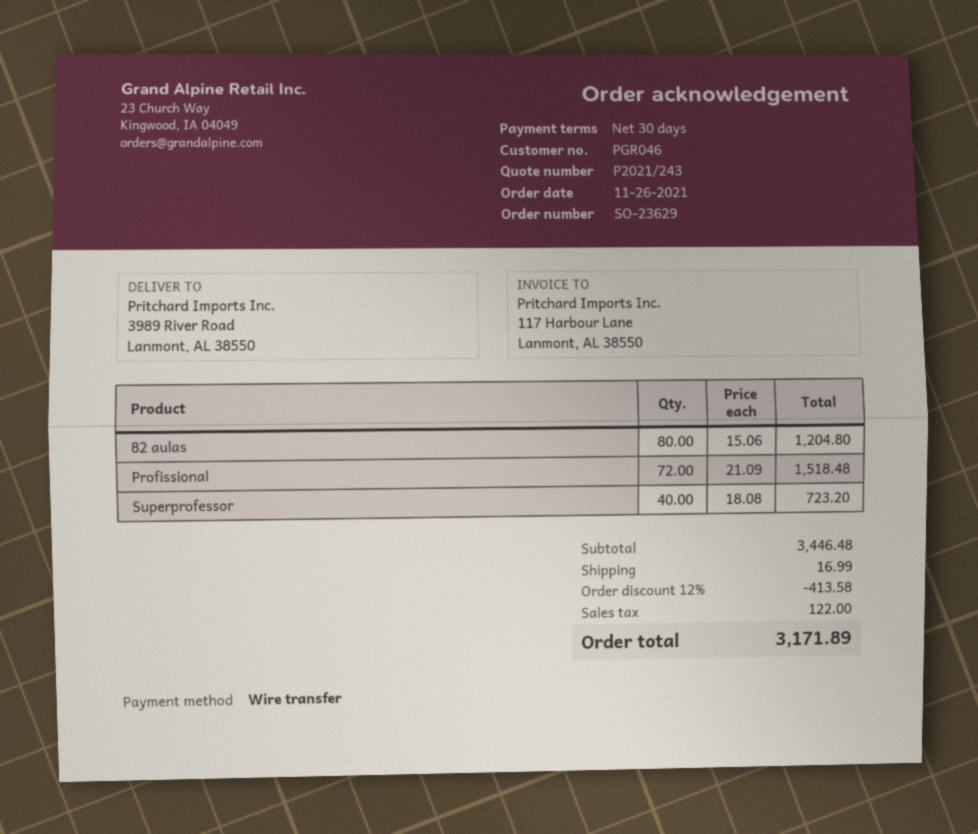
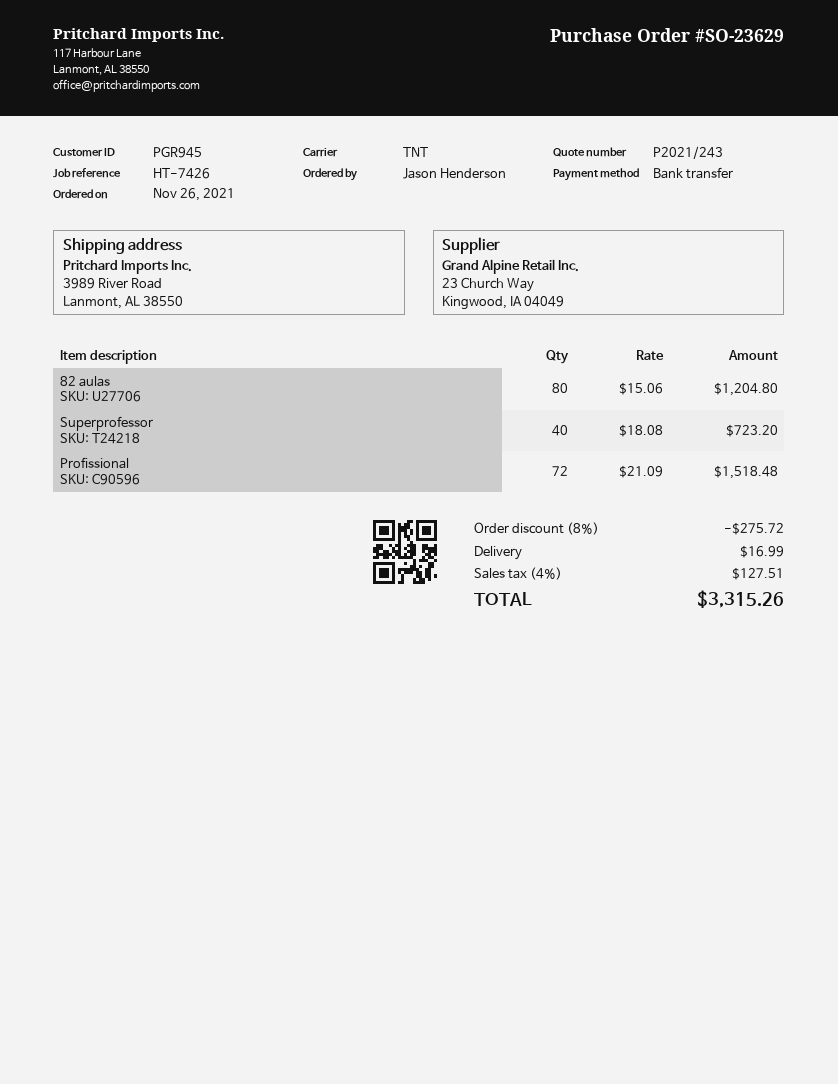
customer number: PGR046 -> PGR945
discount: 12% = 413.58 -> 8% = 275.72
tax: 122.00 -> 127.51
total: 3171.89 -> 3315.26

